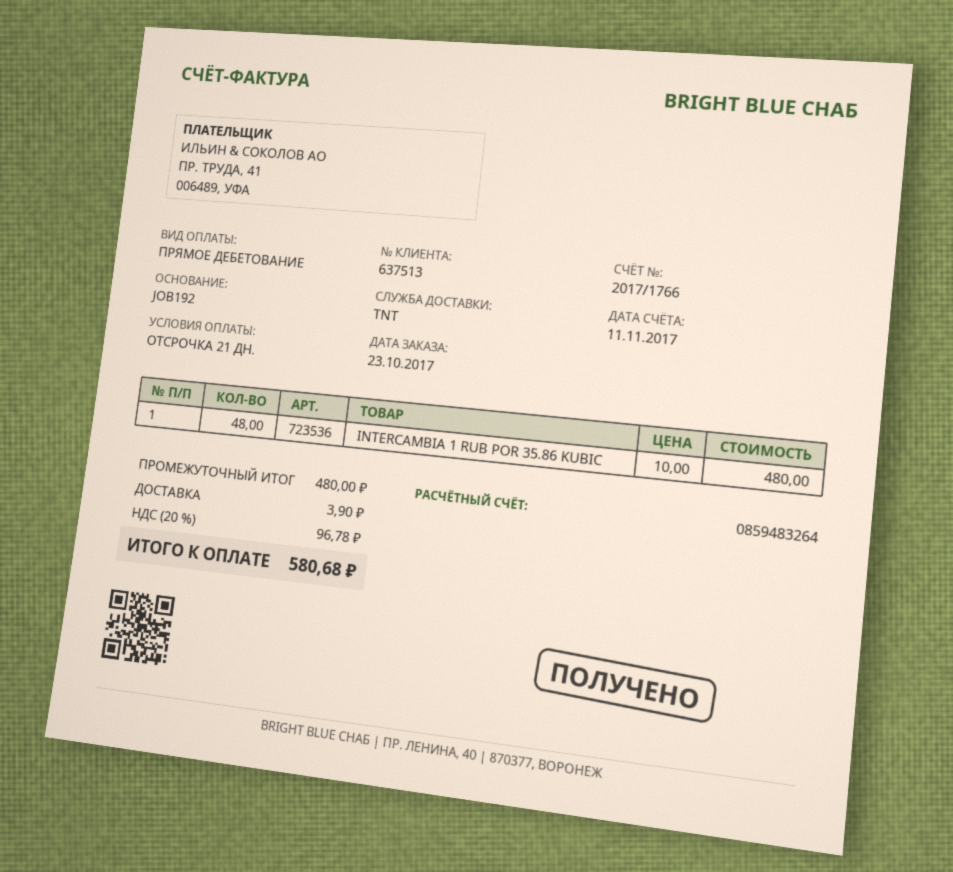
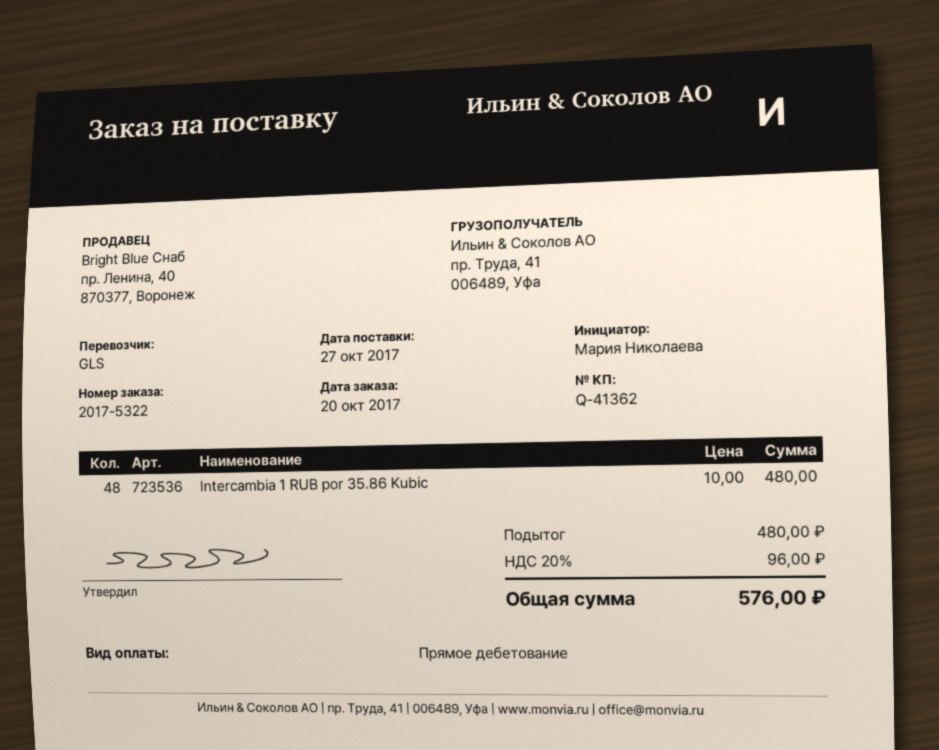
order date: 2017-10-23 -> 2017-10-20
shipping method: TNT -> GLS
shipping: 3.90 -> none
tax: 20% = 96.78 -> 20% = 96.00
total: 580.68 -> 576.00

